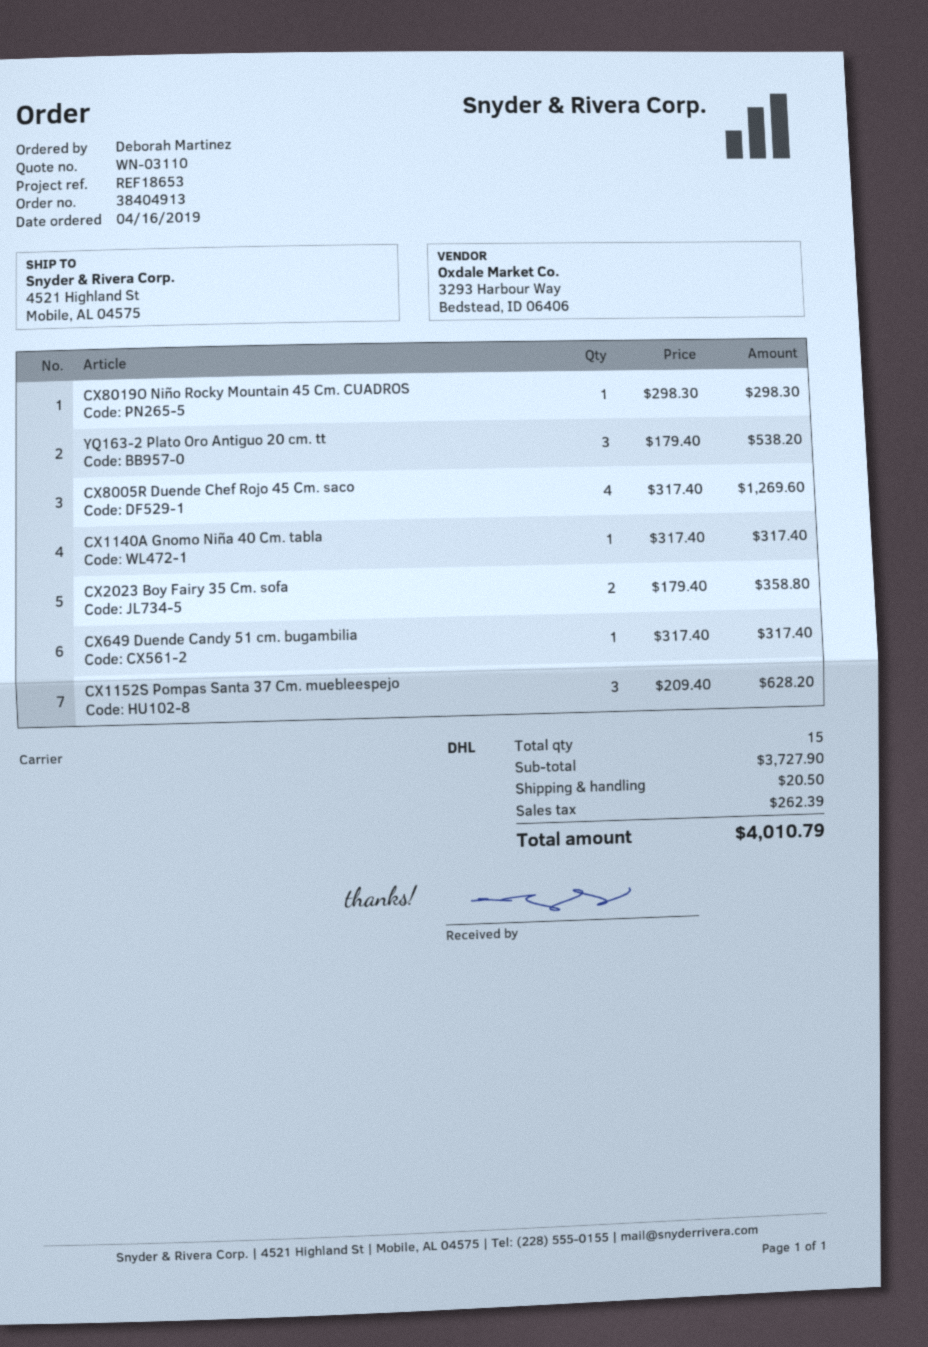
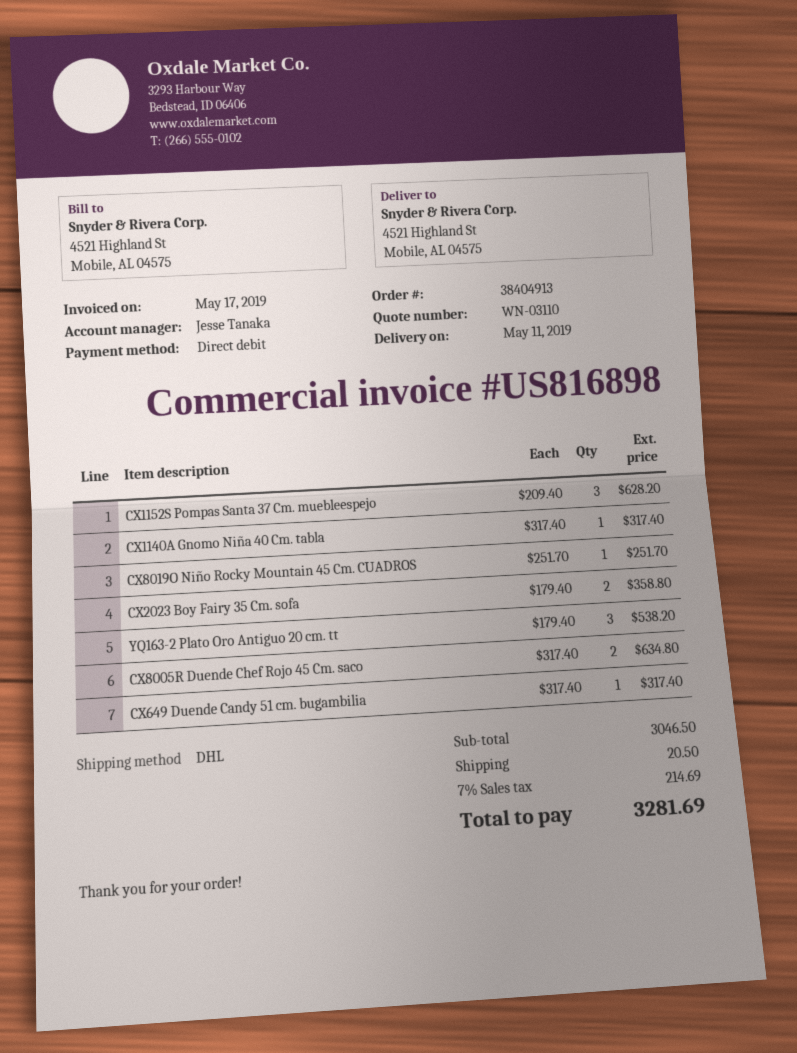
CX8019O Niño Rocky Mountain 45 Cm. CUADROS: 1 x 298.30 = 298.30 -> 1 x 251.70 = 251.70
CX8005R Duende Chef Rojo 45 Cm. saco: 4 x 317.40 = 1269.60 -> 2 x 317.40 = 634.80
subtotal: 3727.90 -> 3046.50
tax: 262.39 -> 214.69
total: 4010.79 -> 3281.69

